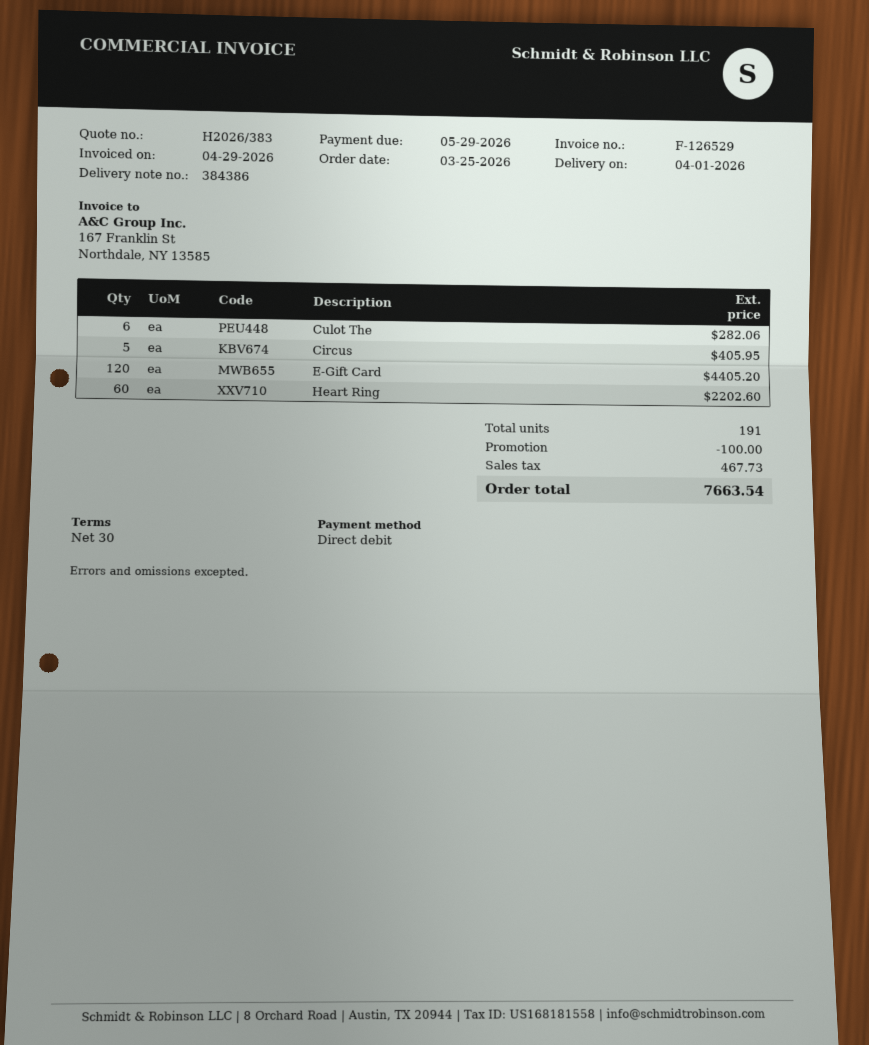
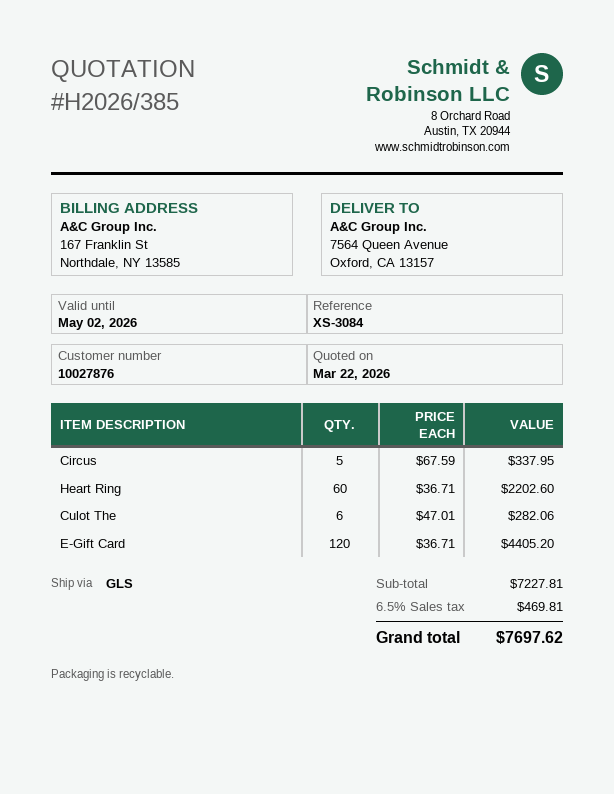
quote number: H2026/383 -> H2026/385
Circus: 5 for 405.95 -> 5 for 337.95
discount: 100.00 -> none
tax: 467.73 -> 469.81
total: 7663.54 -> 7697.62

